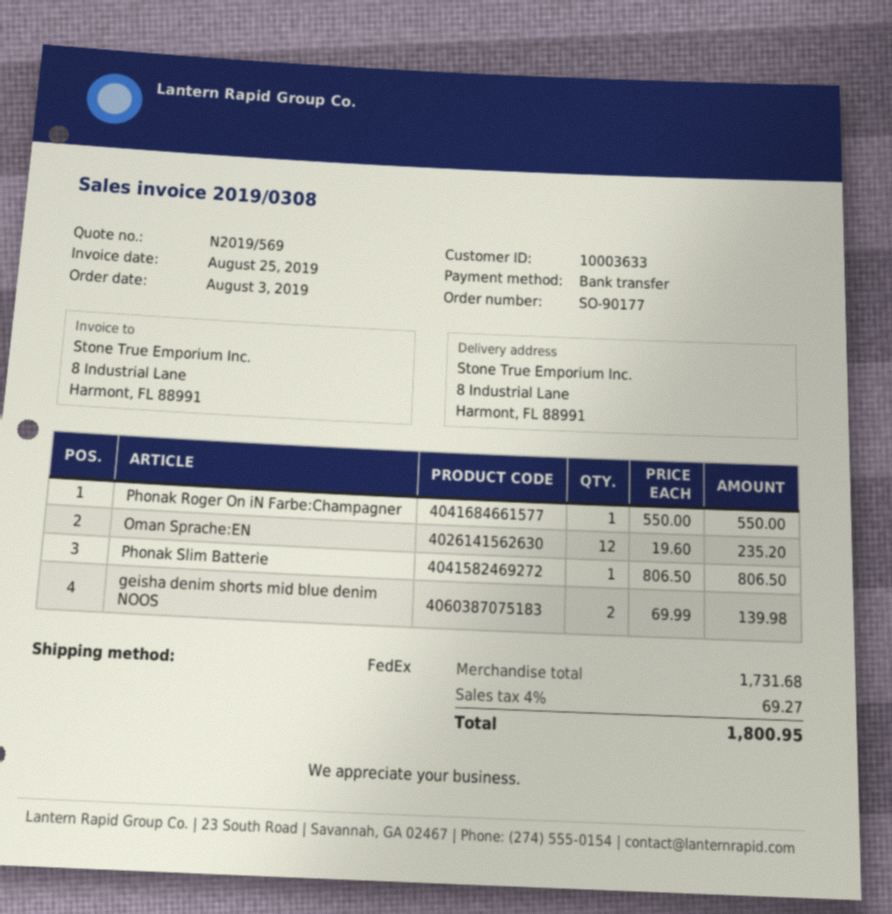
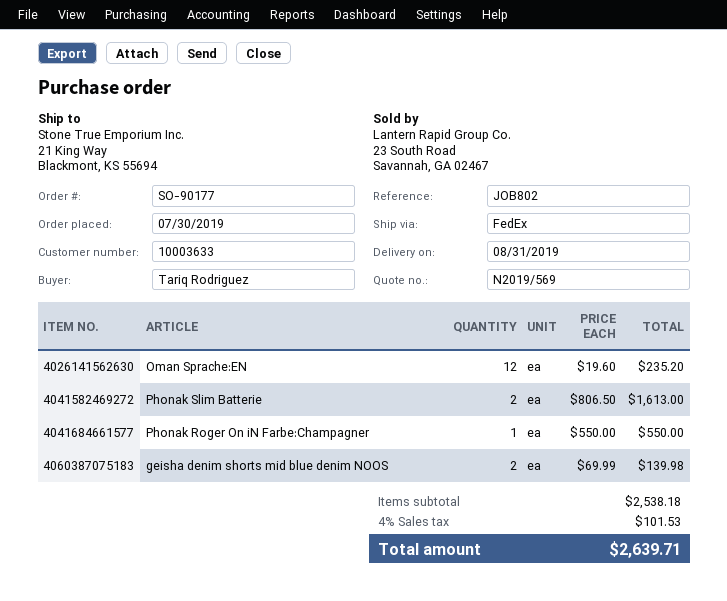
order date: 2019-08-03 -> 2019-07-30
ship to: 8 Industrial Lane, Harmont, FL 88991 -> 21 King Way, Blackmont, KS 55694
Phonak Slim Batterie: 1 x 806.50 = 806.50 -> 2 x 806.50 = 1613.00
subtotal: 1731.68 -> 2538.18
tax: 4% = 69.27 -> 4% = 101.53
total: 1800.95 -> 2639.71

